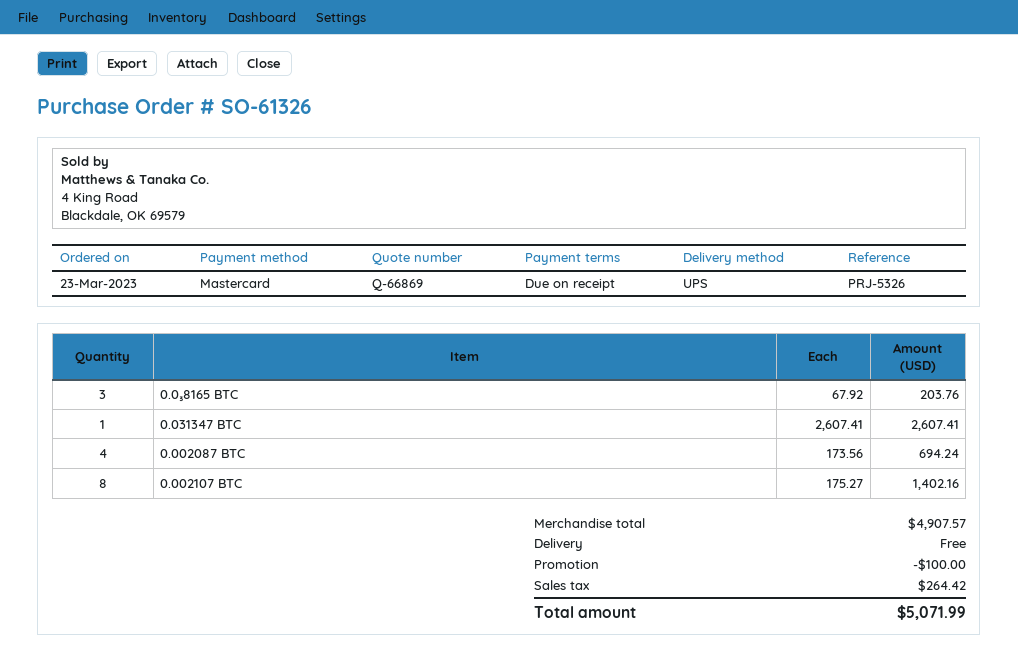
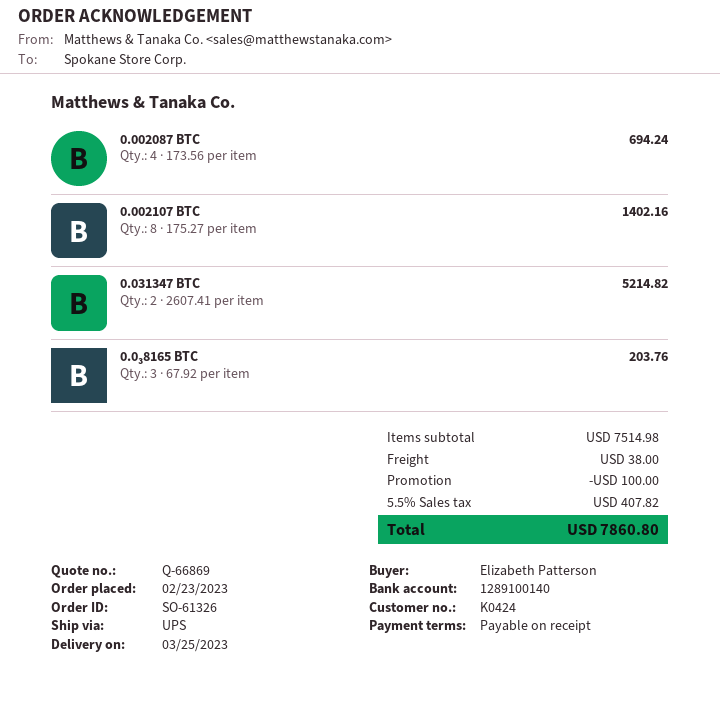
order date: 2023-03-23 -> 2023-02-23
0.031347 BTC: 1 x 2607.41 = 2607.41 -> 2 x 2607.41 = 5214.82
subtotal: 4907.57 -> 7514.98
shipping: 0.00 -> 38.00
tax: 264.42 -> 407.82
total: 5071.99 -> 7860.80

